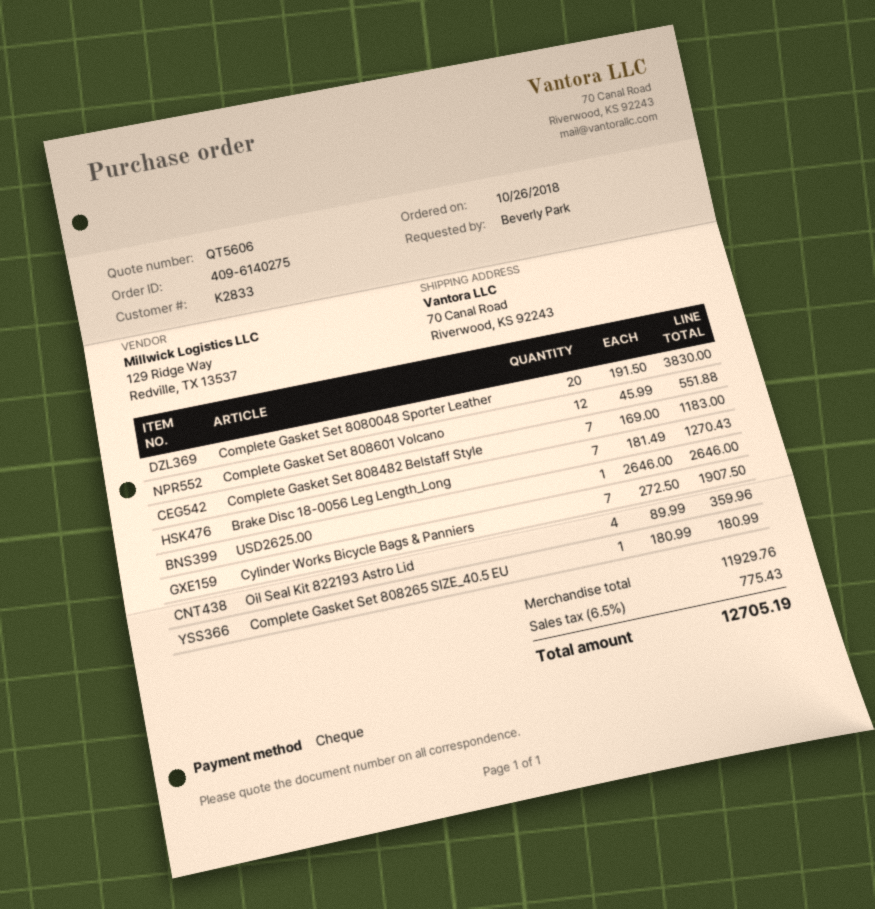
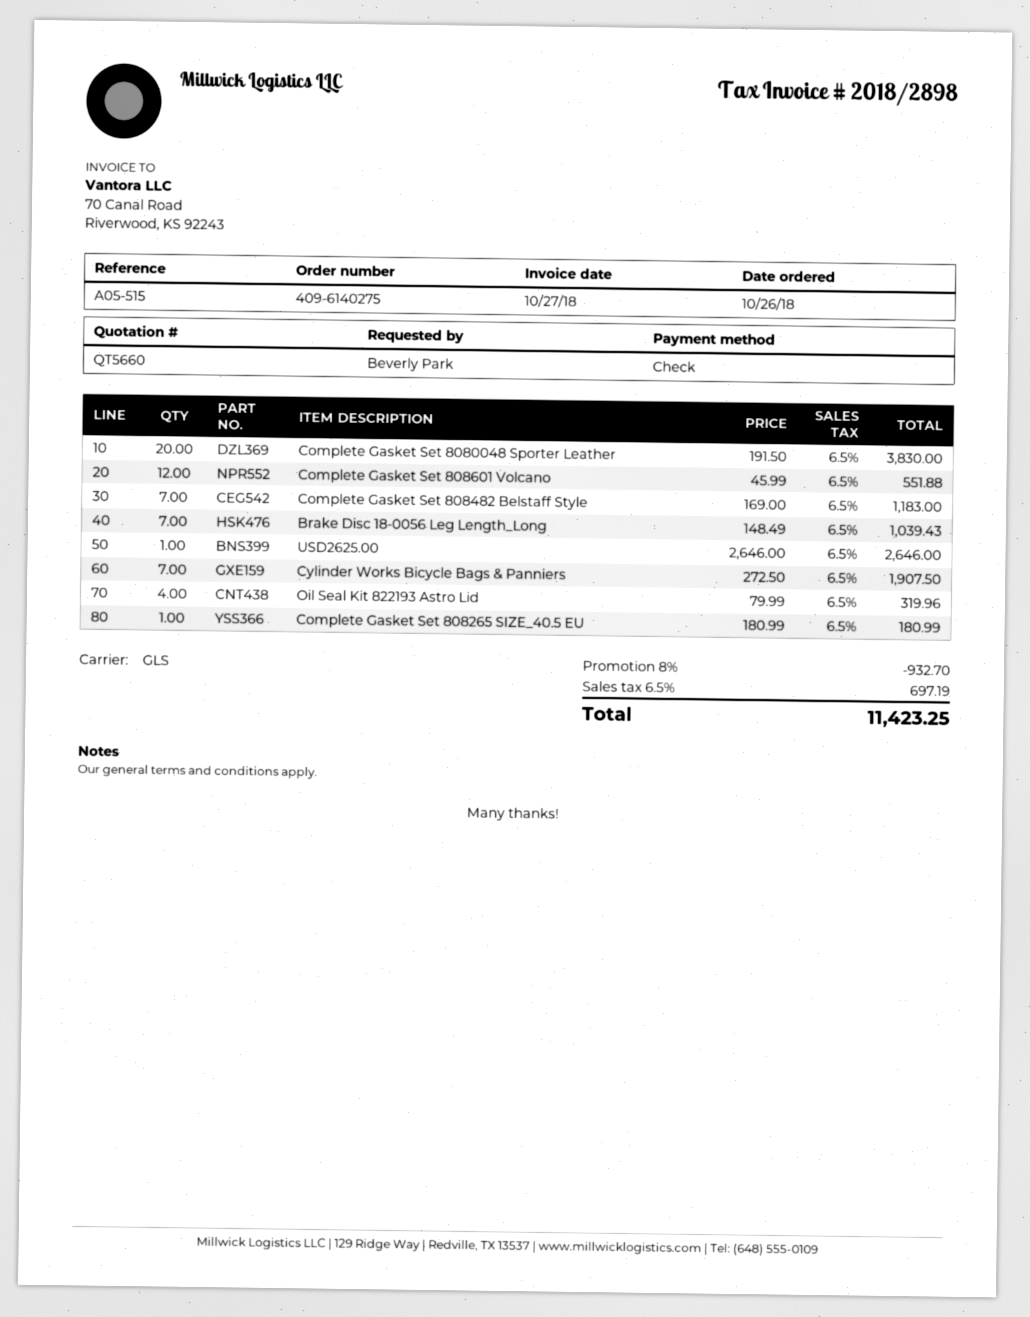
quote number: QT5606 -> QT5660
Brake Disc 18-0056 Leg Length_Long: 7 x 181.49 = 1270.43 -> 7 x 148.49 = 1039.43
Oil Seal Kit 822193 Astro Lid: 4 x 89.99 = 359.96 -> 4 x 79.99 = 319.96
discount: none -> 8% = 932.70
tax: 6.5% = 775.43 -> 6.5% = 697.19
total: 12705.19 -> 11423.25

